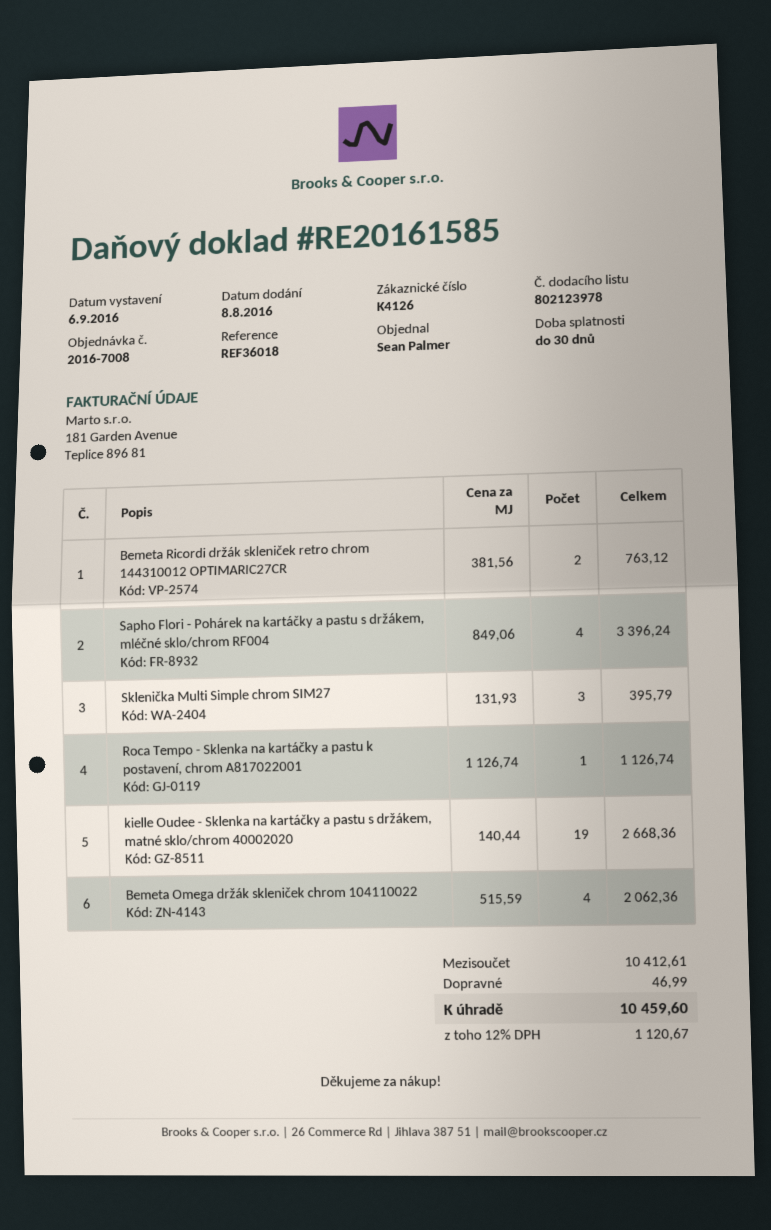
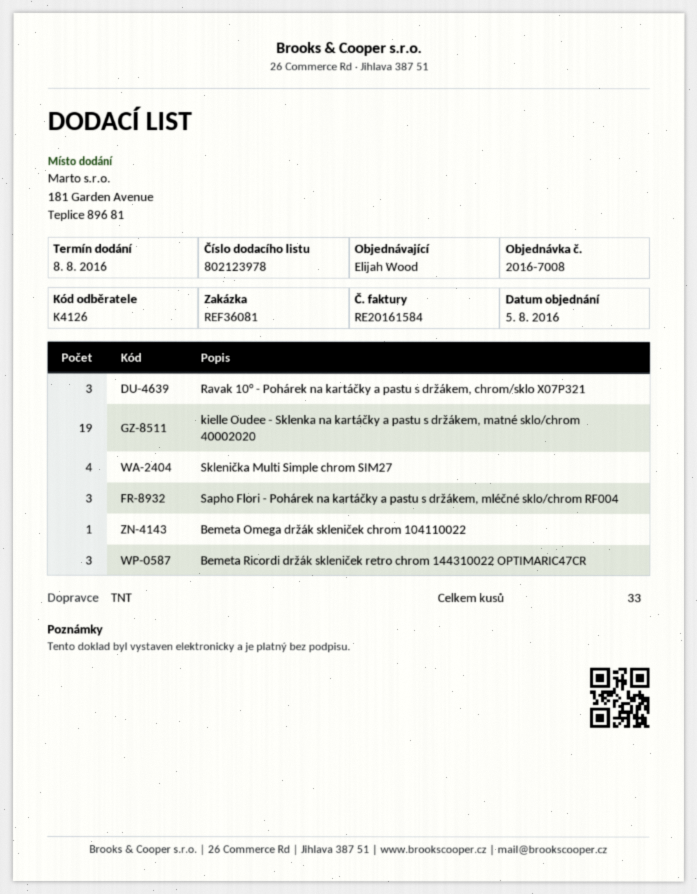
invoice number: RE20161585 -> RE20161584
reference: REF36018 -> REF36081
ordered by: Sean Palmer -> Elijah Wood
Bemeta Ricordi držák skleniček retro chrom 144310012 OPTIMARIC27CR: 2 -> none
Sapho Flori - Pohárek na kartáčky a pastu s držákem, mléčné sklo/chrom RF004: 4 -> 3
Sklenička Multi Simple chrom SIM27: 3 -> 4
Roca Tempo - Sklenka na kartáčky a pastu k postavení, chrom A817022001: 1 -> none
Bemeta Omega držák skleniček chrom 104110022: 4 -> 1
Ravak 10° - Pohárek na kartáčky a pastu s držákem, chrom/sklo X07P321: none -> 3
Bemeta Ricordi držák skleniček retro chrom 144310022 OPTIMARIC47CR: none -> 3

